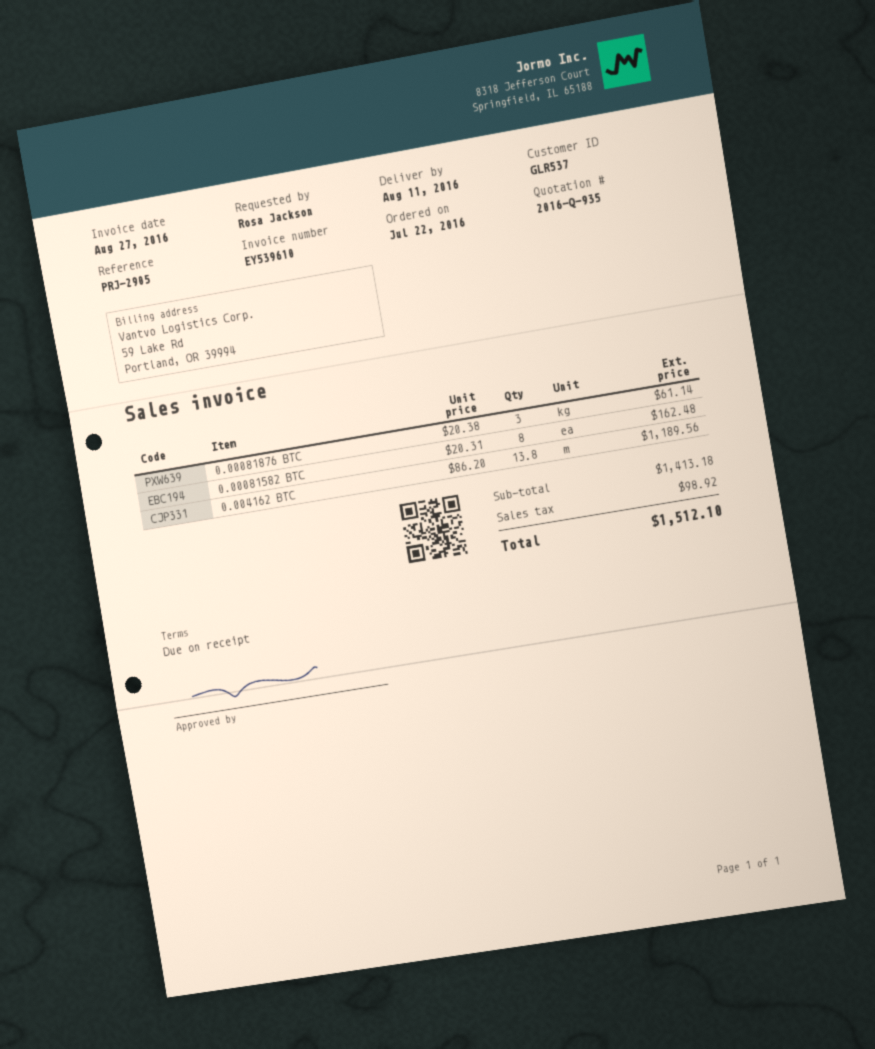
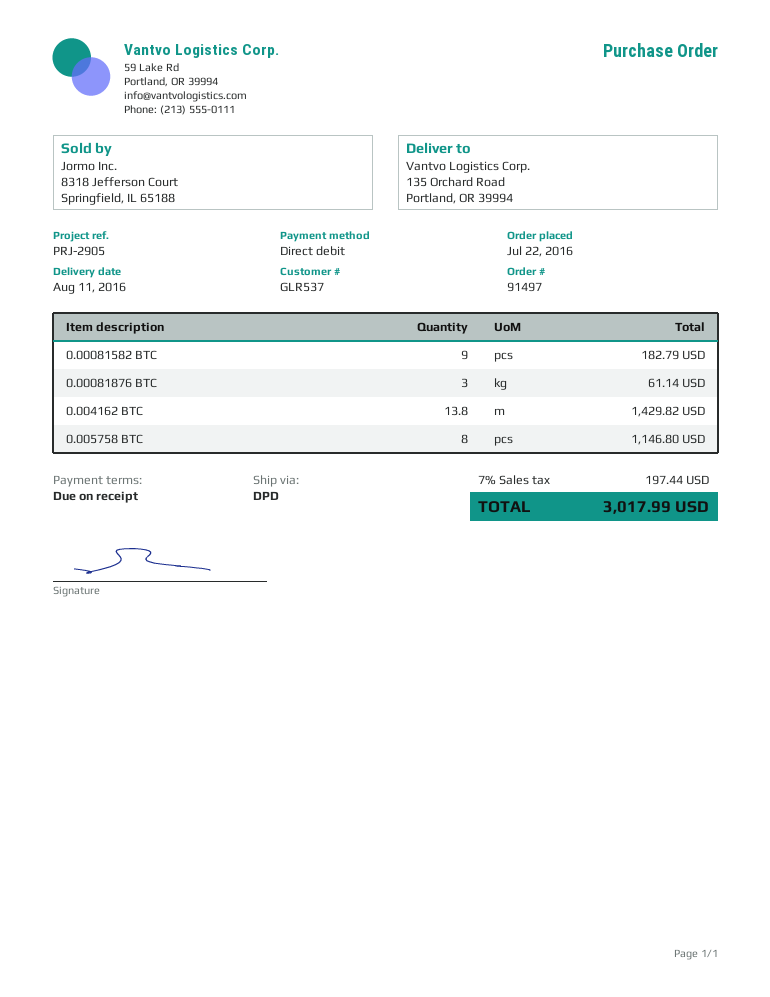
0.00081582 BTC: 8 for 162.48 -> 9 for 182.79
0.004162 BTC: 13.8 for 1189.56 -> 13.8 for 1429.82
0.005758 BTC: none -> 8 for 1146.80
tax: 98.92 -> 197.44
total: 1512.10 -> 3017.99

